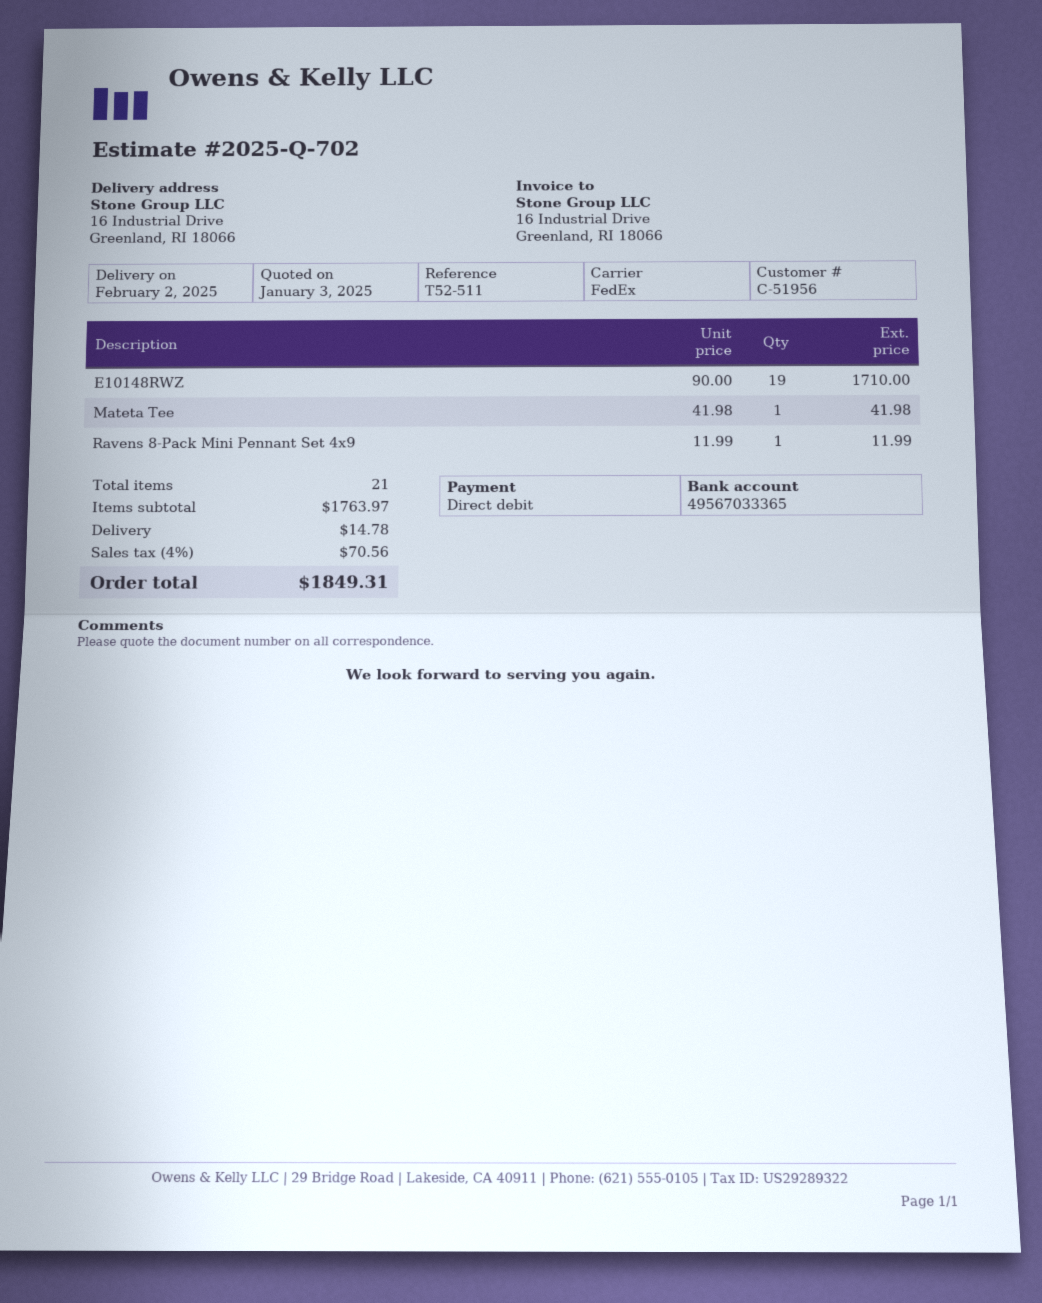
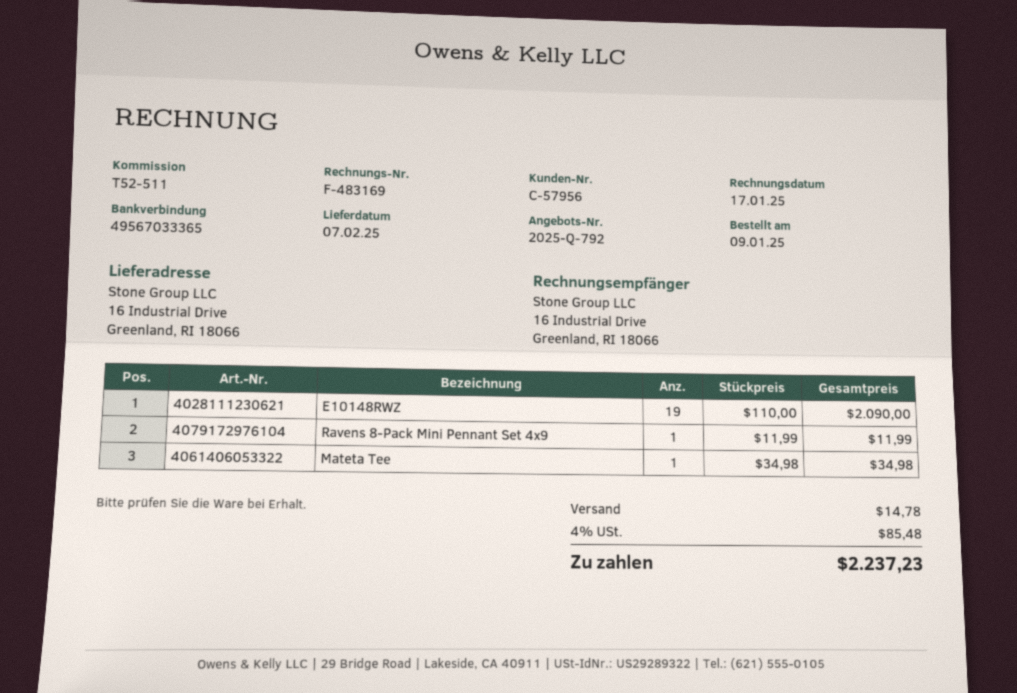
quote number: 2025-Q-702 -> 2025-Q-792
delivery date: 2025-02-02 -> 2025-02-07
customer number: C-51956 -> C-57956
E10148RWZ: 19 x 90.00 = 1710.00 -> 19 x 110.00 = 2090.00
Mateta Tee: 1 x 41.98 = 41.98 -> 1 x 34.98 = 34.98
tax: 4% = 70.56 -> 4% = 85.48
total: 1849.31 -> 2237.23

